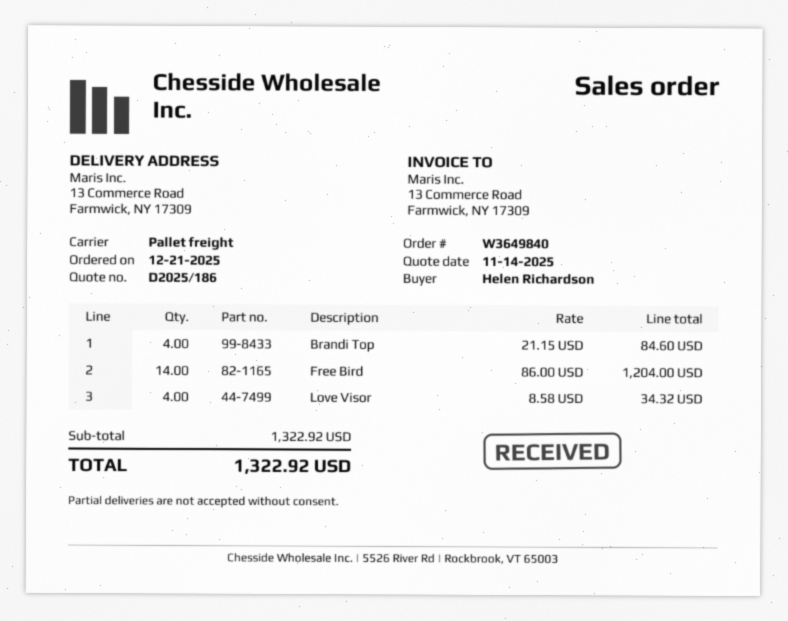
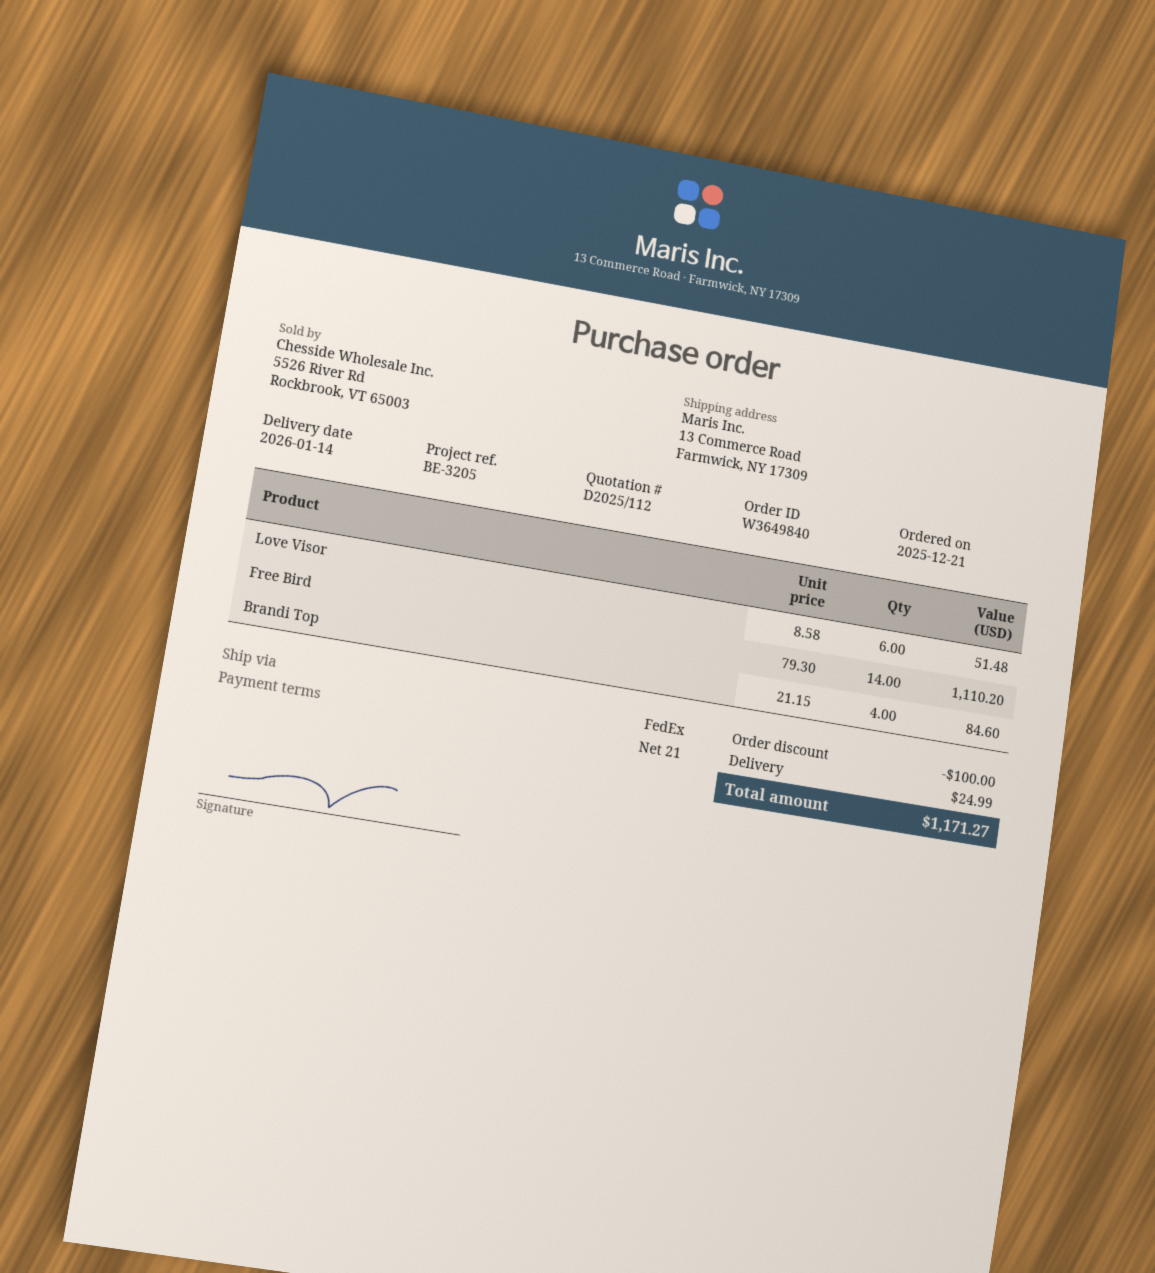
quote number: D2025/186 -> D2025/112
shipping method: pallet freight -> FedEx
Free Bird: 14 x 86.00 = 1204.00 -> 14 x 79.30 = 1110.20
Love Visor: 4 x 8.58 = 34.32 -> 6 x 8.58 = 51.48
discount: none -> 100.00
shipping: none -> 24.99
total: 1322.92 -> 1171.27

